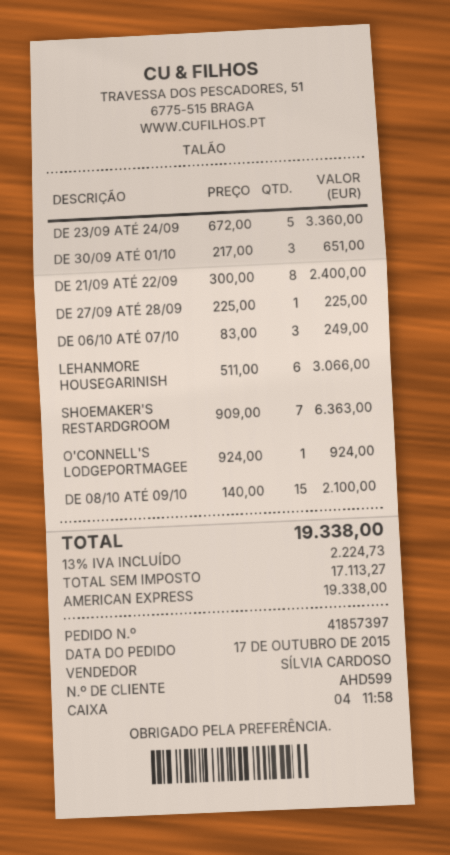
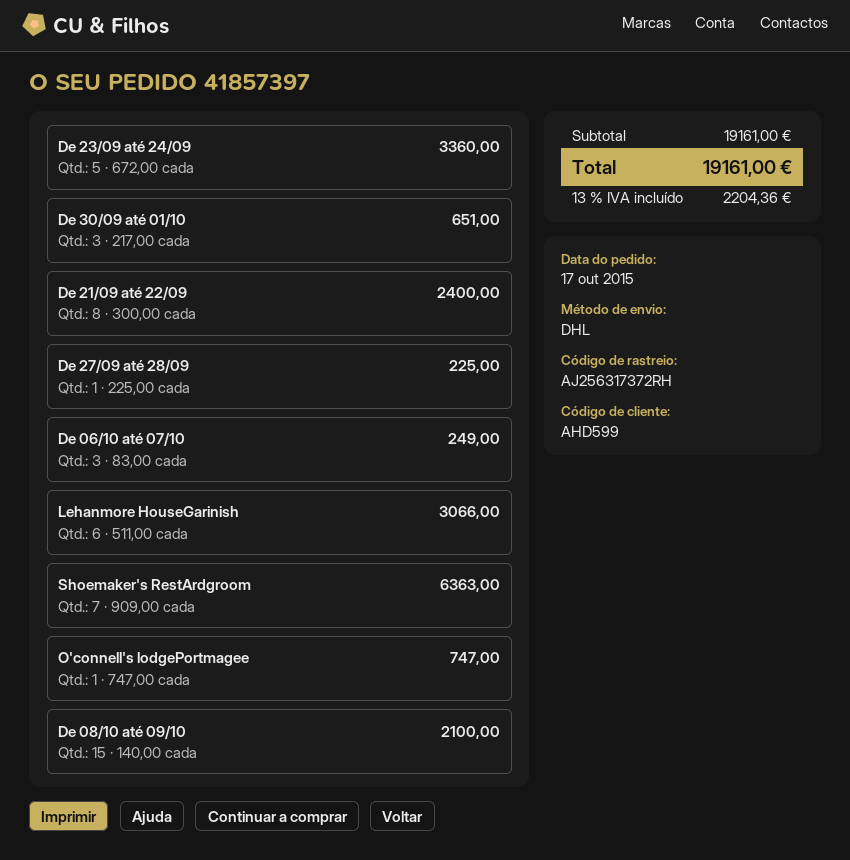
O'CONNELL'S LODGEPORTMAGEE: 1 x 924.00 = 924.00 -> 1 x 747.00 = 747.00
tax: 13% = 2224.73 -> 13% = 2204.36
total: 19338.00 -> 19161.00

